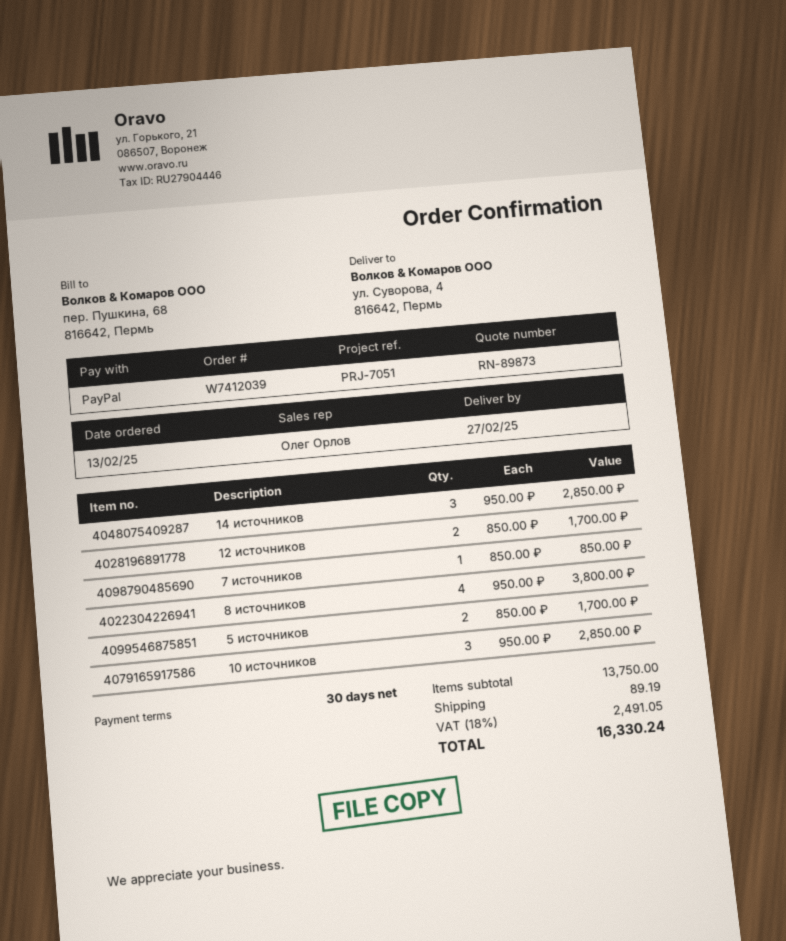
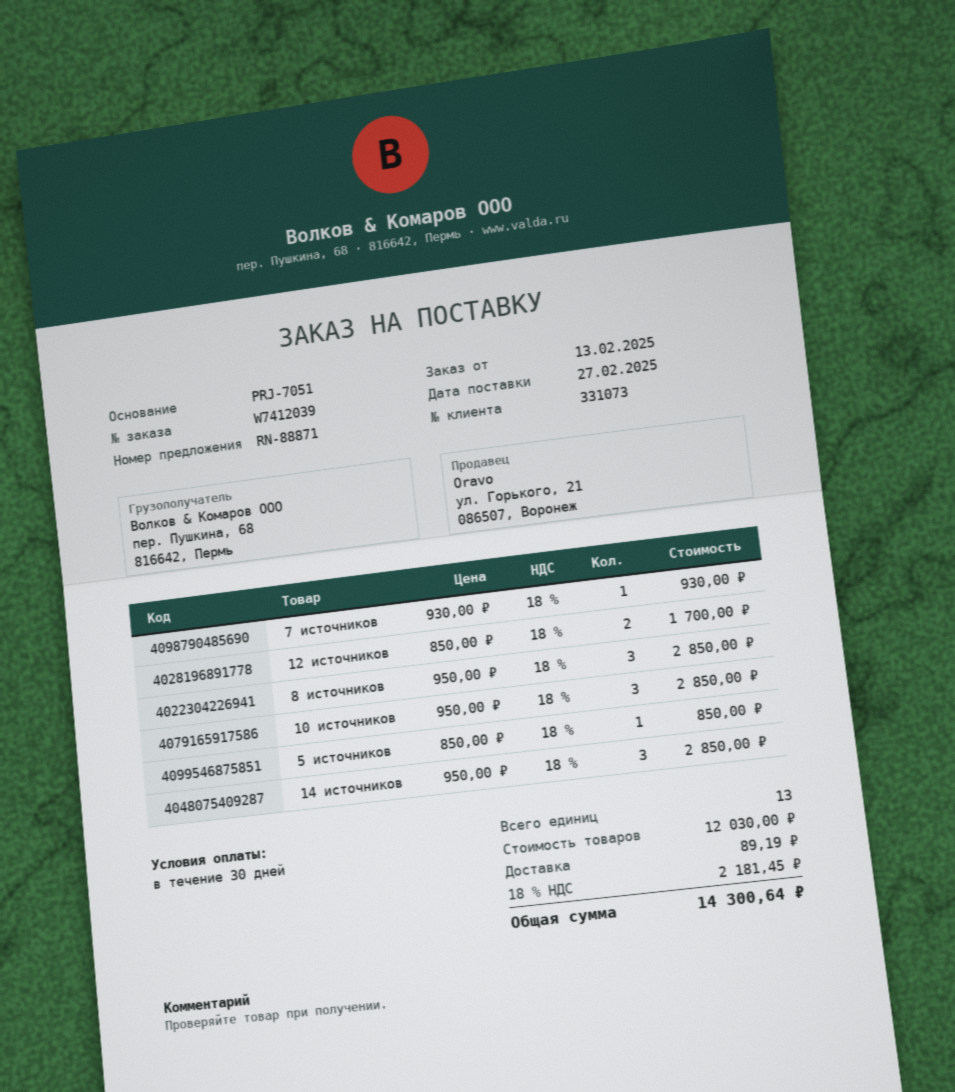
quote number: RN-89873 -> RN-88871
ship to: ул. Суворова, 4, 816642, Пермь -> пер. Пушкина, 68, 816642, Пермь
7 источников: 1 x 850.00 = 850.00 -> 1 x 930.00 = 930.00
8 источников: 4 x 950.00 = 3800.00 -> 3 x 950.00 = 2850.00
5 источников: 2 x 850.00 = 1700.00 -> 1 x 850.00 = 850.00
subtotal: 13750.00 -> 12030.00
tax: 18% = 2491.05 -> 18% = 2181.45
total: 16330.24 -> 14300.64

